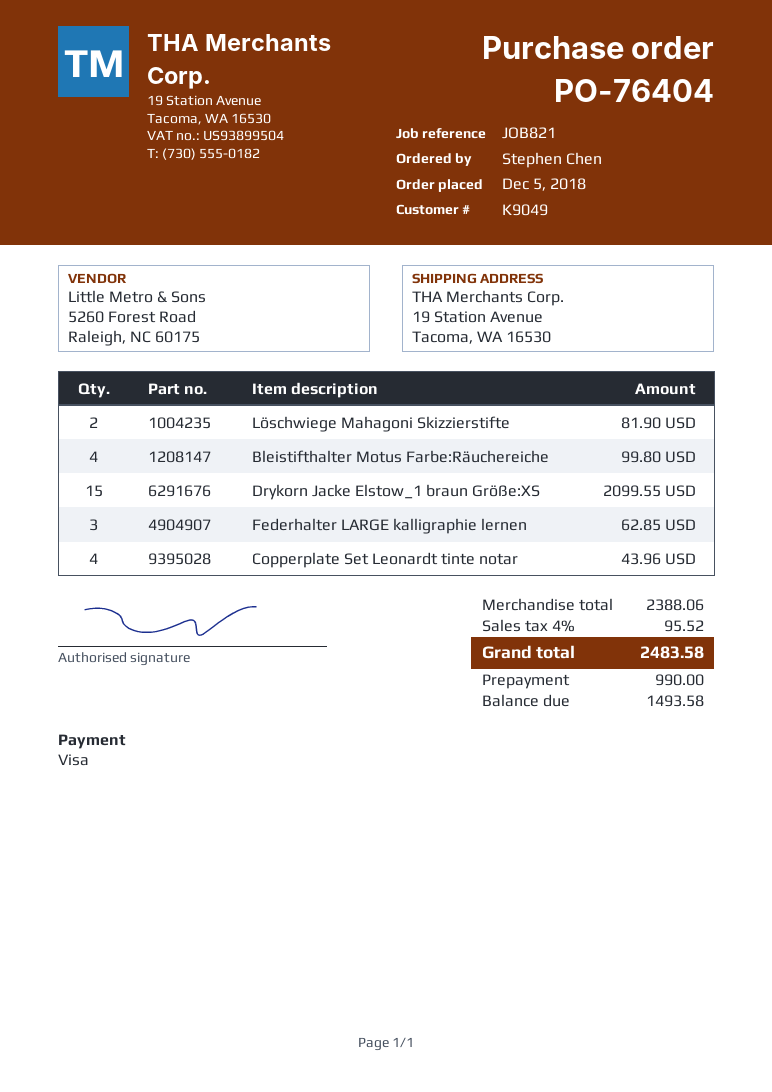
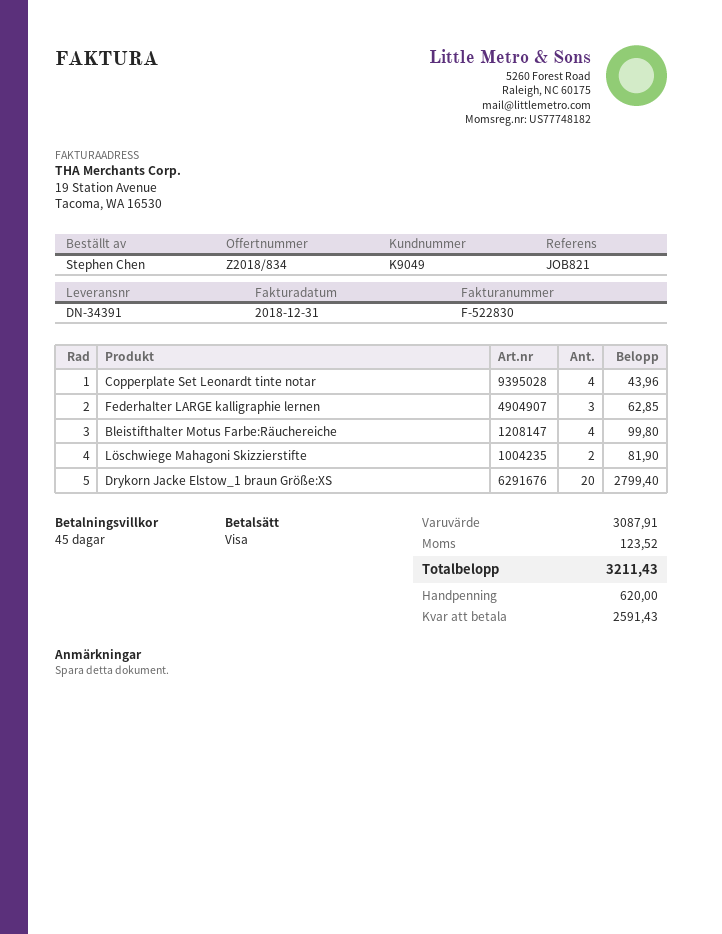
Drykorn Jacke Elstow_1 braun Größe:XS: 15 for 2099.55 -> 20 for 2799.40
subtotal: 2388.06 -> 3087.91
tax: 95.52 -> 123.52
total: 2483.58 -> 3211.43
deposit: 990.00 -> 620.00
balance: 1493.58 -> 2591.43

